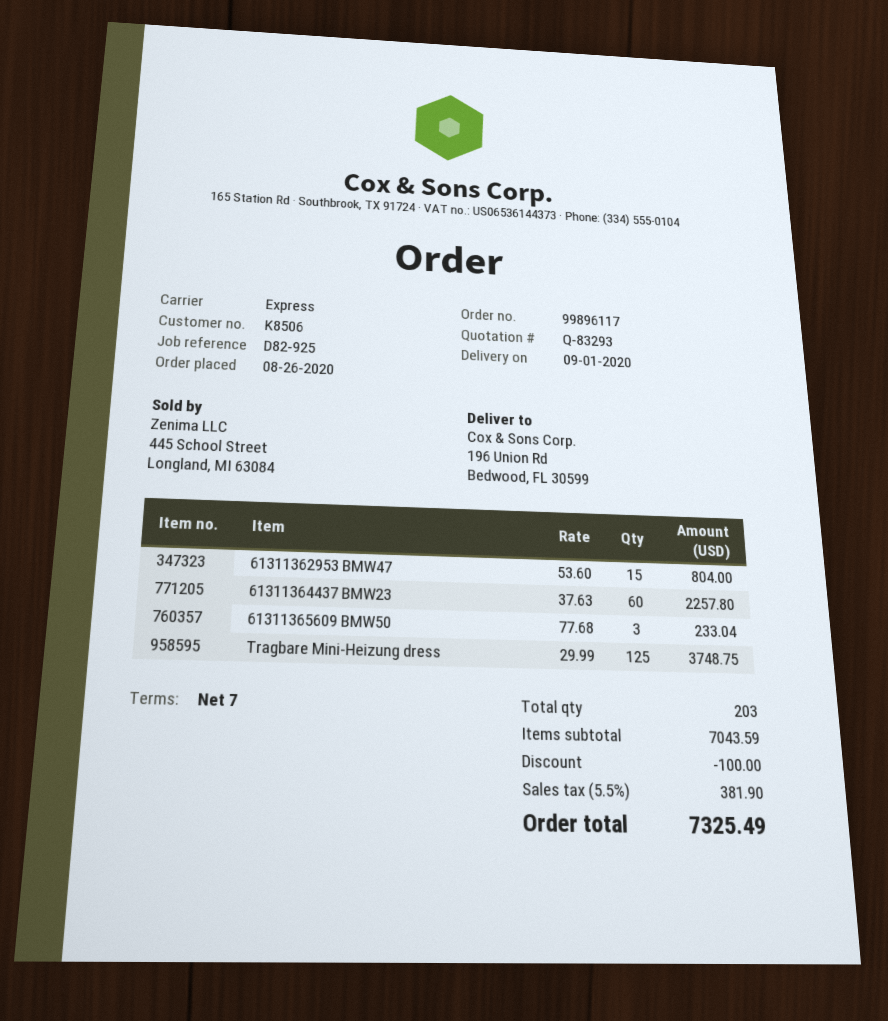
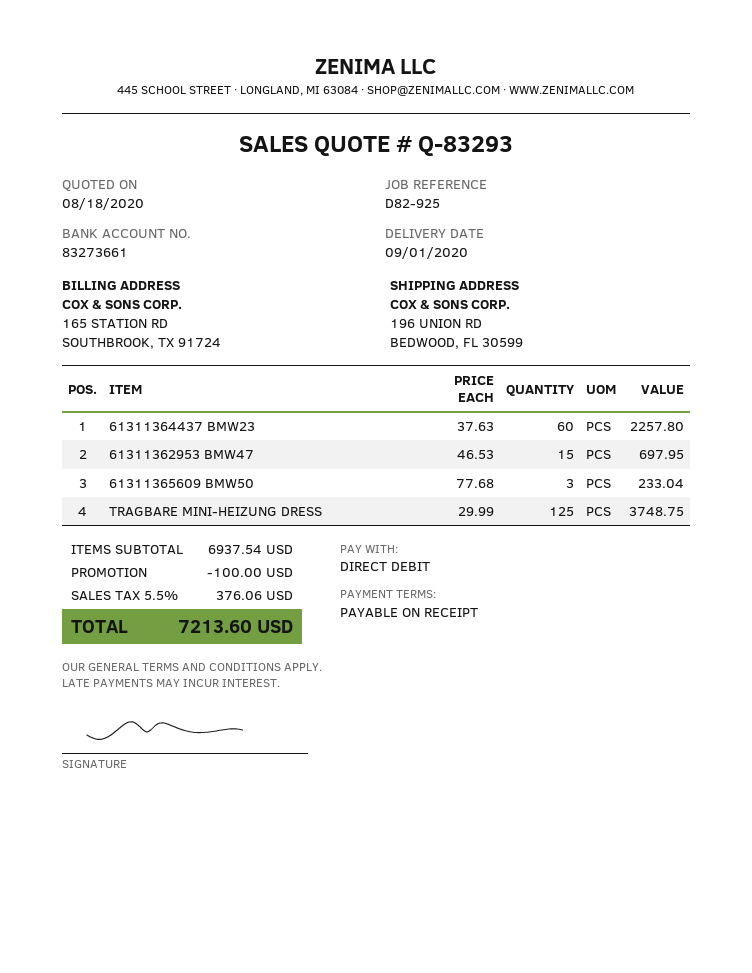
payment terms: 7 days -> on receipt
61311362953 BMW47: 15 x 53.60 = 804.00 -> 15 x 46.53 = 697.95
subtotal: 7043.59 -> 6937.54
tax: 5.5% = 381.90 -> 5.5% = 376.06
total: 7325.49 -> 7213.60

